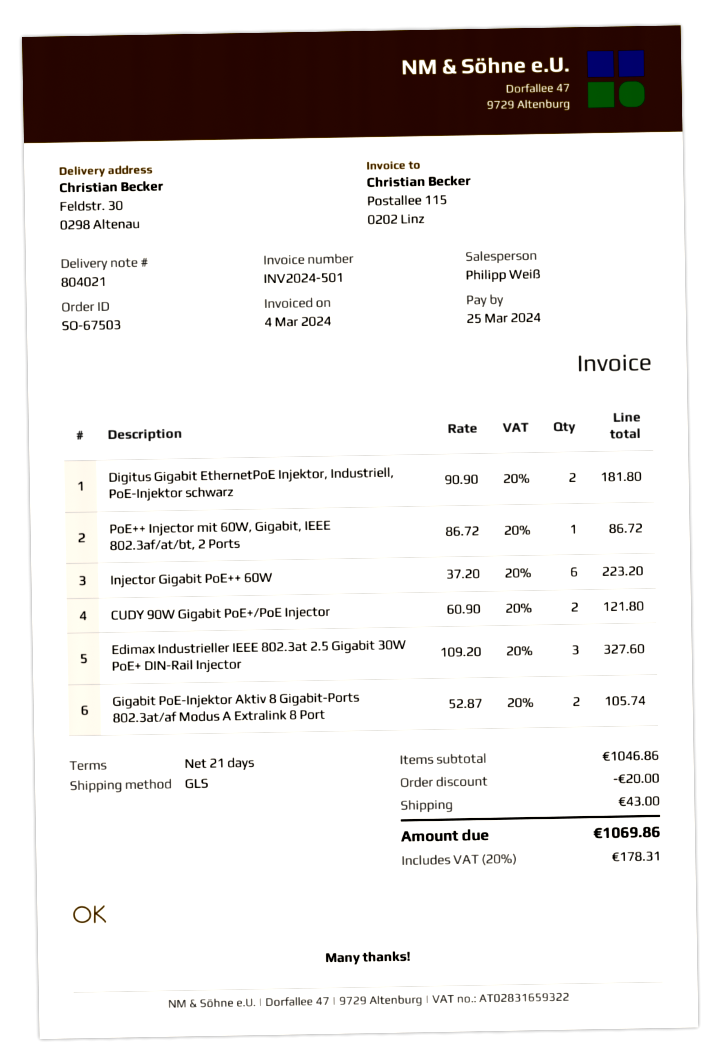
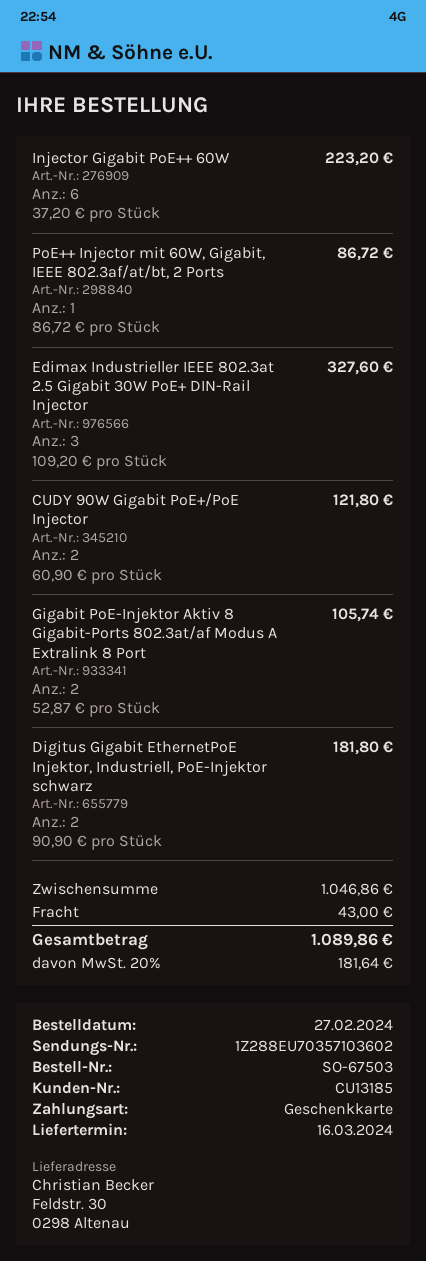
discount: 20.00 -> none
tax: 20% = 178.31 -> 20% = 181.64
total: 1069.86 -> 1089.86

